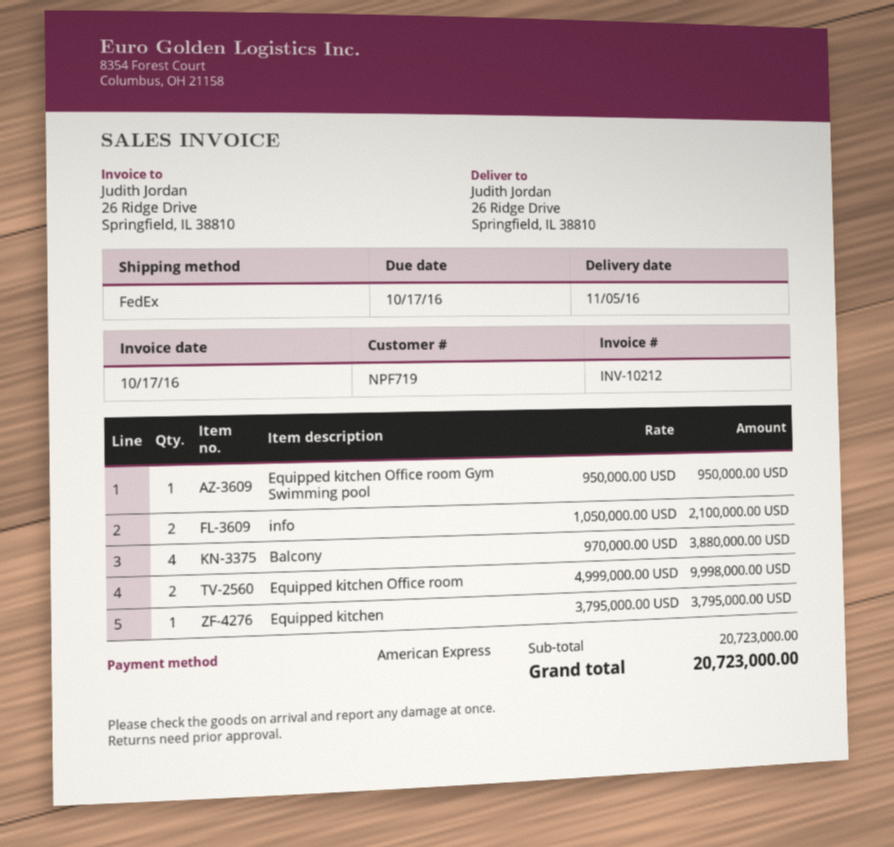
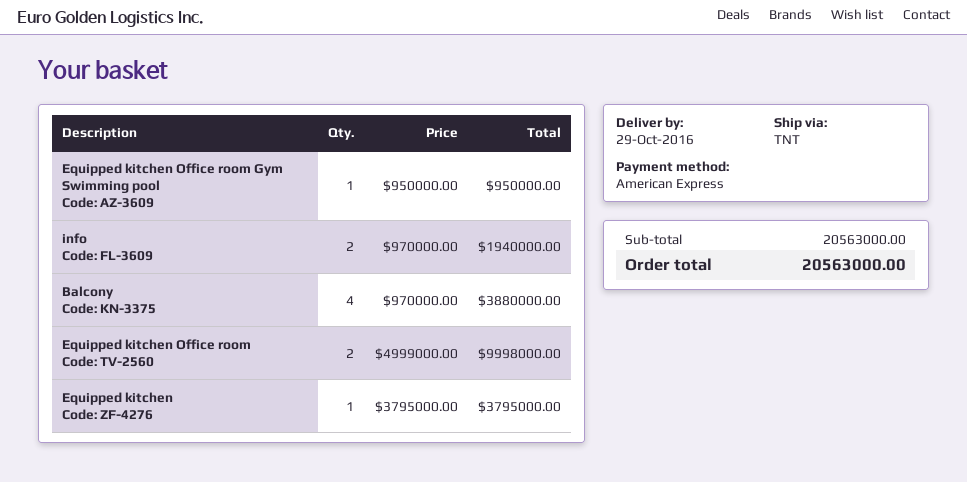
delivery date: 2016-11-05 -> 2016-10-29
shipping method: FedEx -> TNT
info: 2 x 1050000.00 = 2100000.00 -> 2 x 970000.00 = 1940000.00
subtotal: 20723000.00 -> 20563000.00
total: 20723000.00 -> 20563000.00

